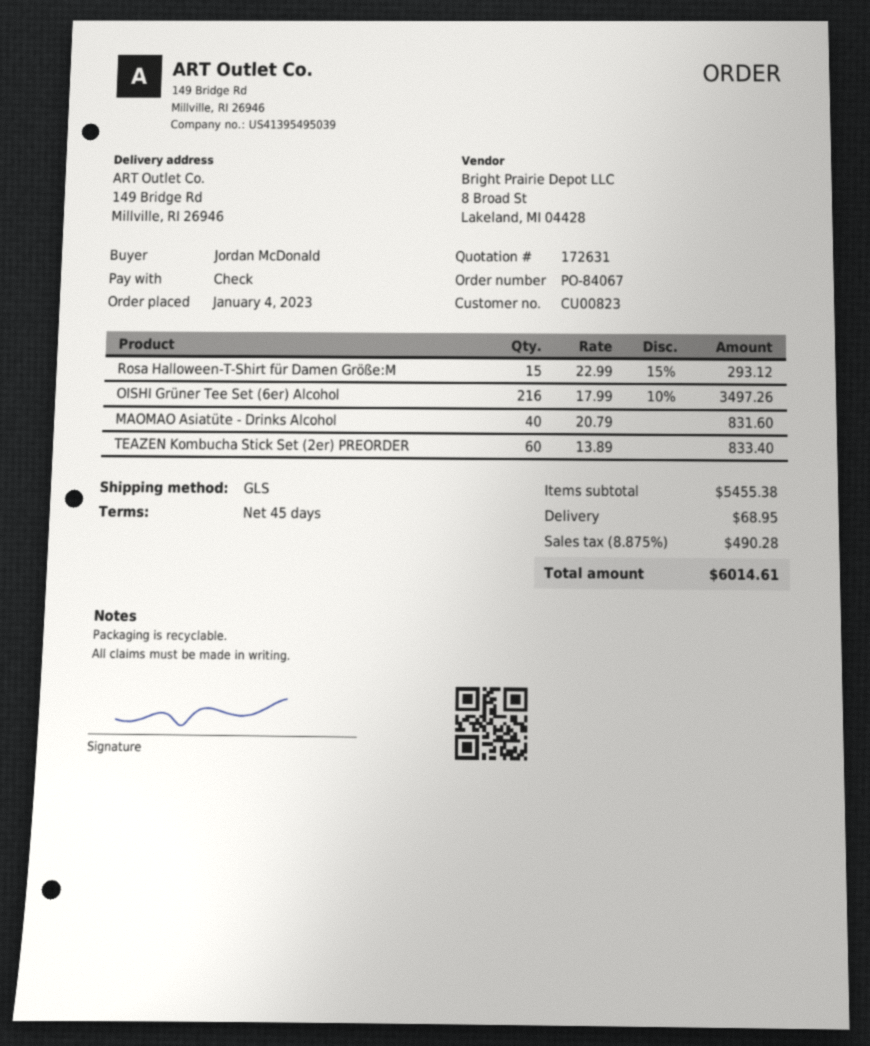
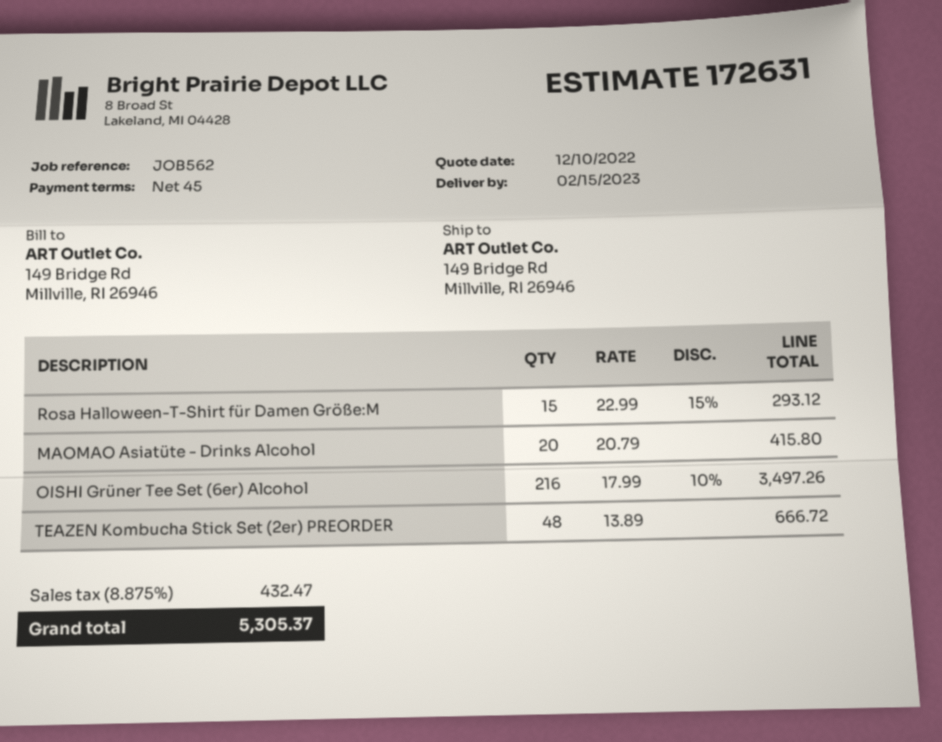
MAOMAO Asiatüte - Drinks Alcohol: 40 x 20.79 = 831.60 -> 20 x 20.79 = 415.80
TEAZEN Kombucha Stick Set (2er) PREORDER: 60 x 13.89 = 833.40 -> 48 x 13.89 = 666.72
shipping: 68.95 -> none
tax: 8.875% = 490.28 -> 8.875% = 432.47
total: 6014.61 -> 5305.37

